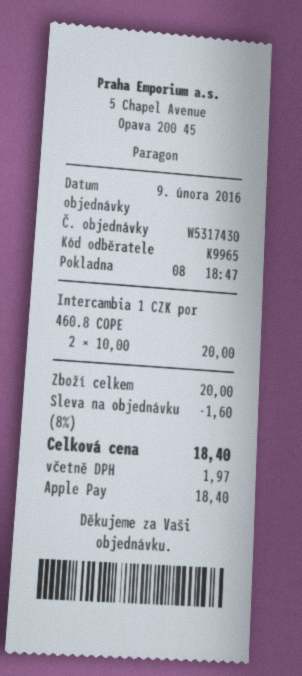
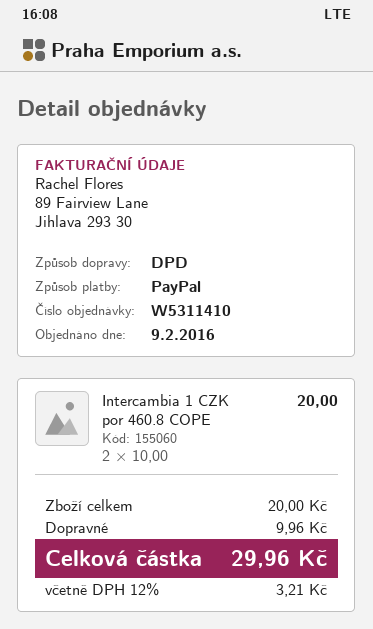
order number: W5317430 -> W5311410
payment method: Apple Pay -> PayPal
discount: 8% = 1.60 -> none
shipping: none -> 9.96
tax: 1.97 -> 3.21
total: 18.40 -> 29.96

